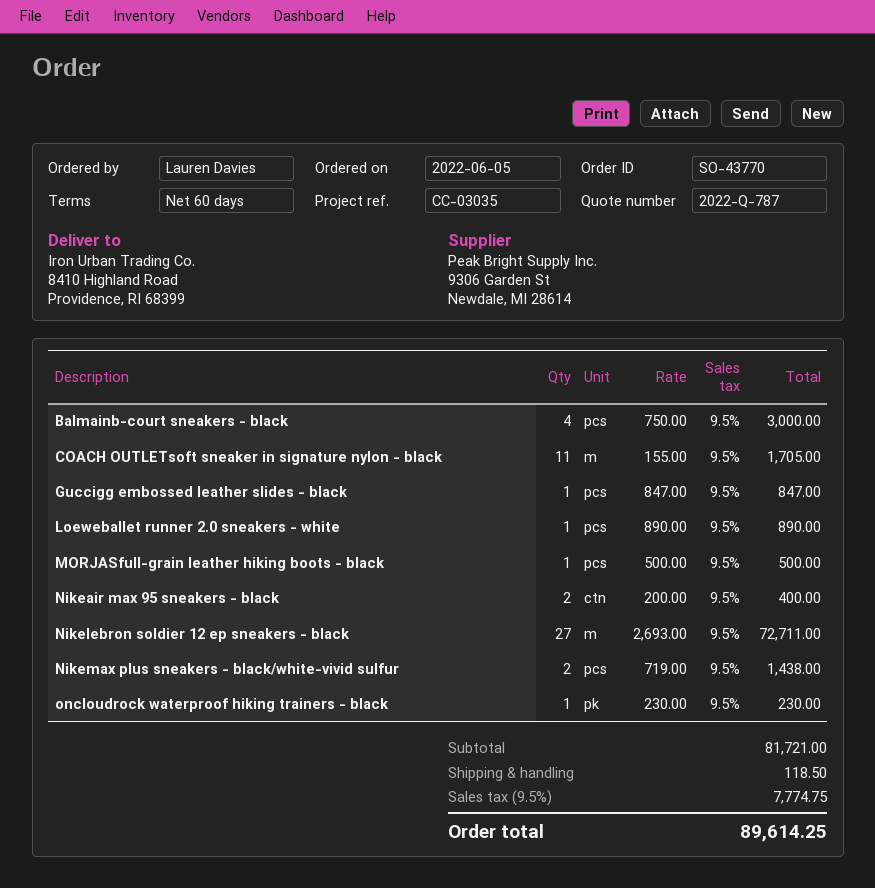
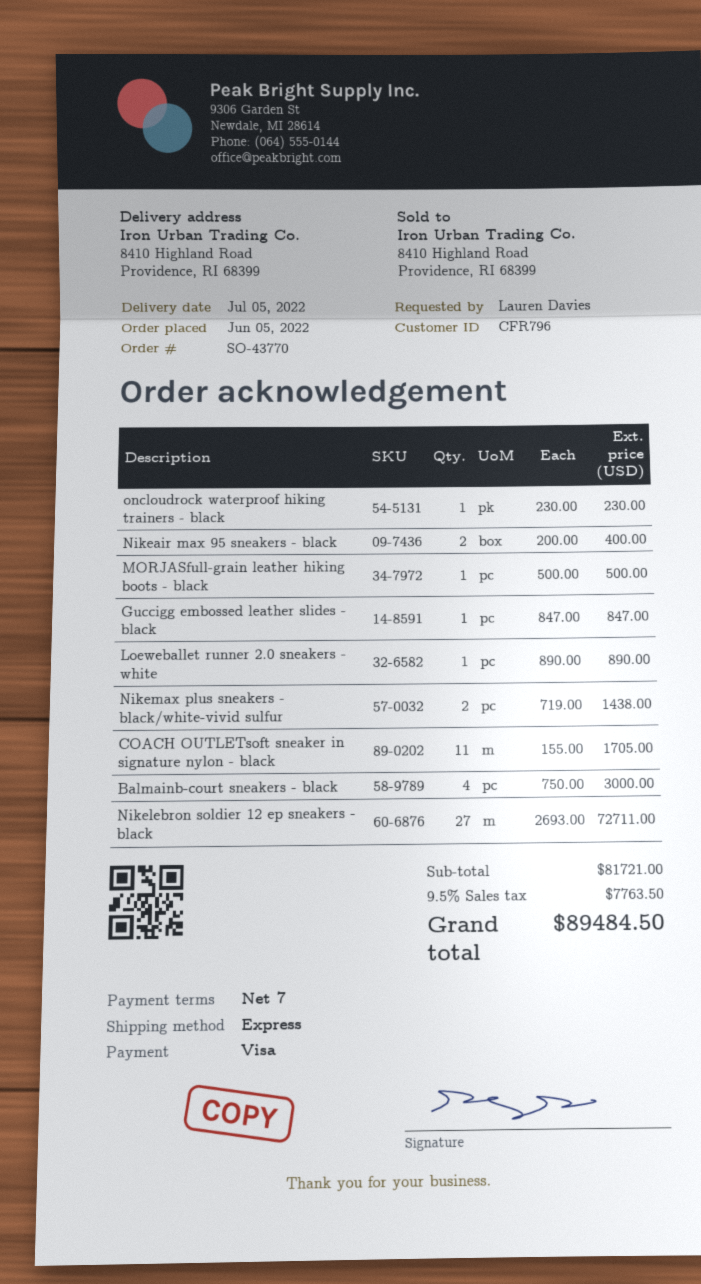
payment terms: 60 days -> 7 days
shipping: 118.50 -> none
tax: 9.5% = 7774.75 -> 9.5% = 7763.50
total: 89614.25 -> 89484.50

